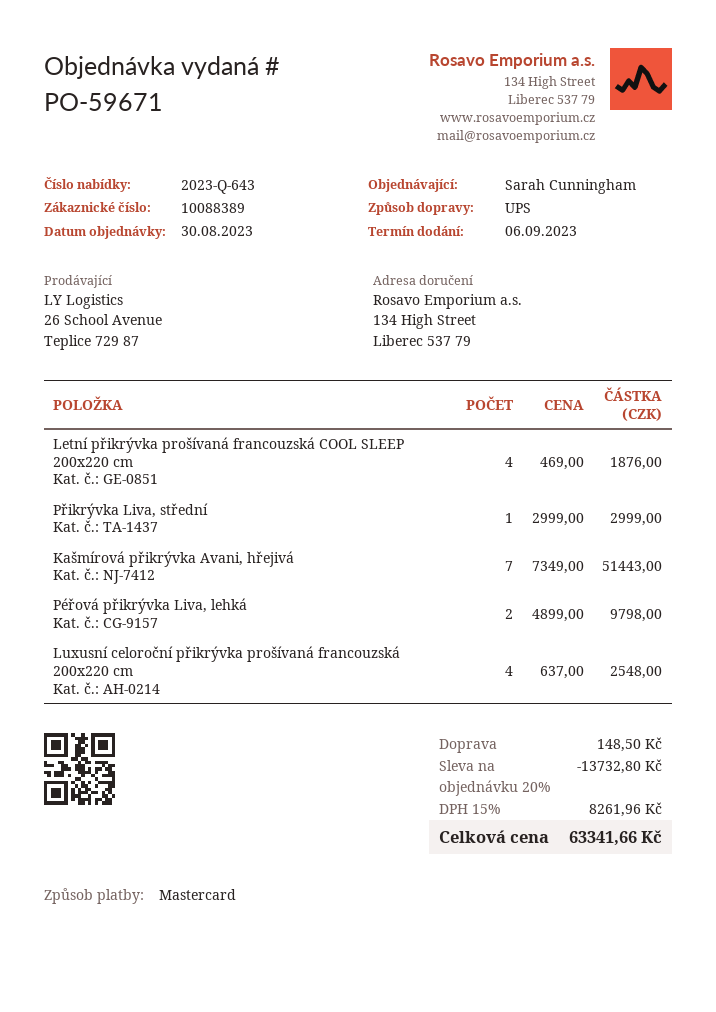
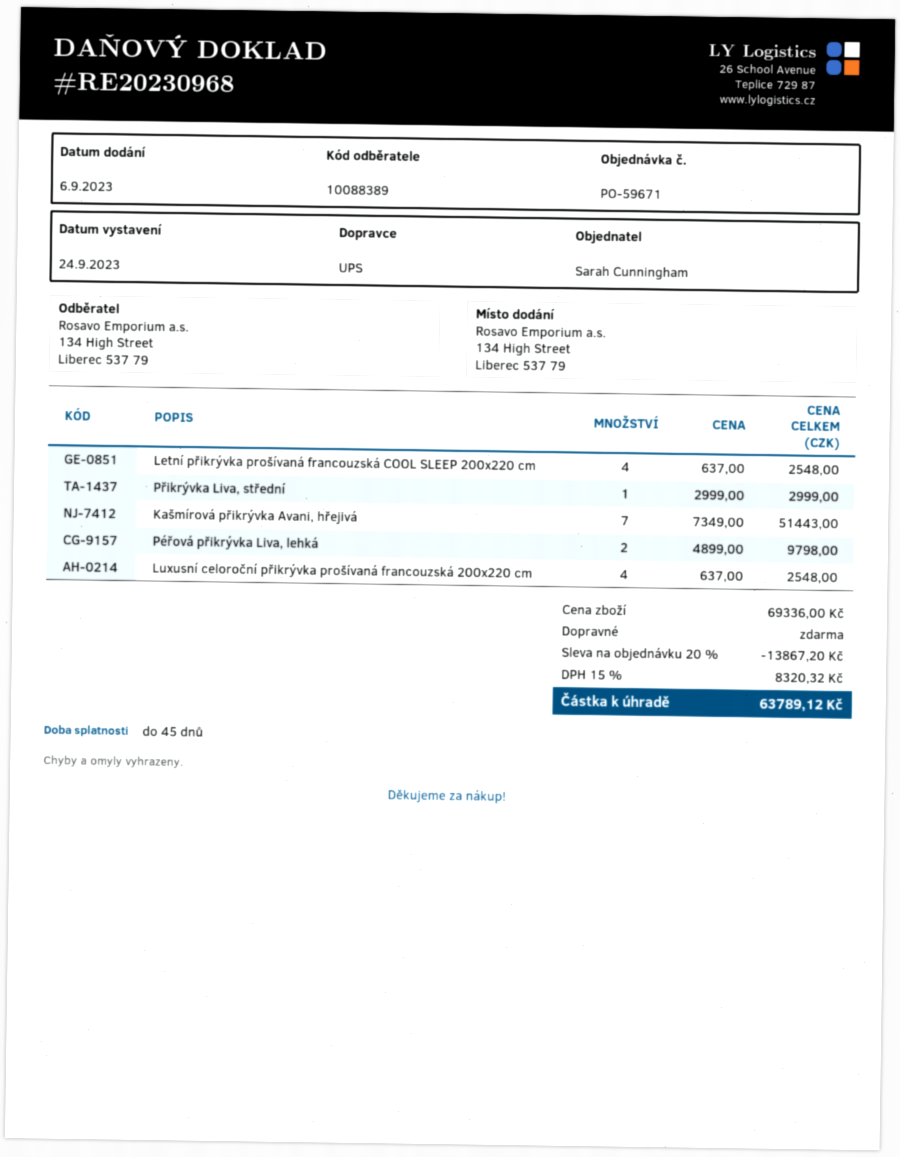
Letní přikrývka prošívaná francouzská COOL SLEEP 200x220 cm: 4 x 469.00 = 1876.00 -> 4 x 637.00 = 2548.00
discount: 20% = 13732.80 -> 20% = 13867.20
shipping: 148.50 -> 0.00
tax: 15% = 8261.96 -> 15% = 8320.32
total: 63341.66 -> 63789.12

